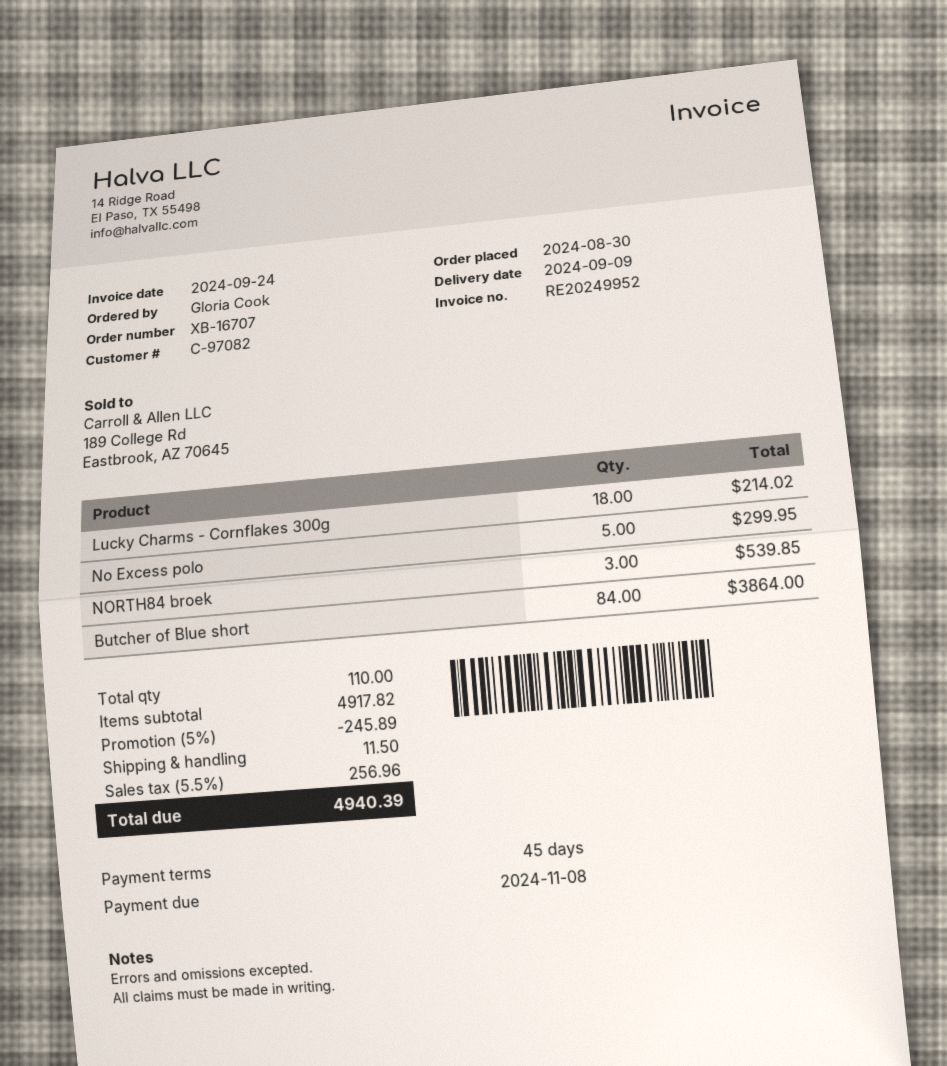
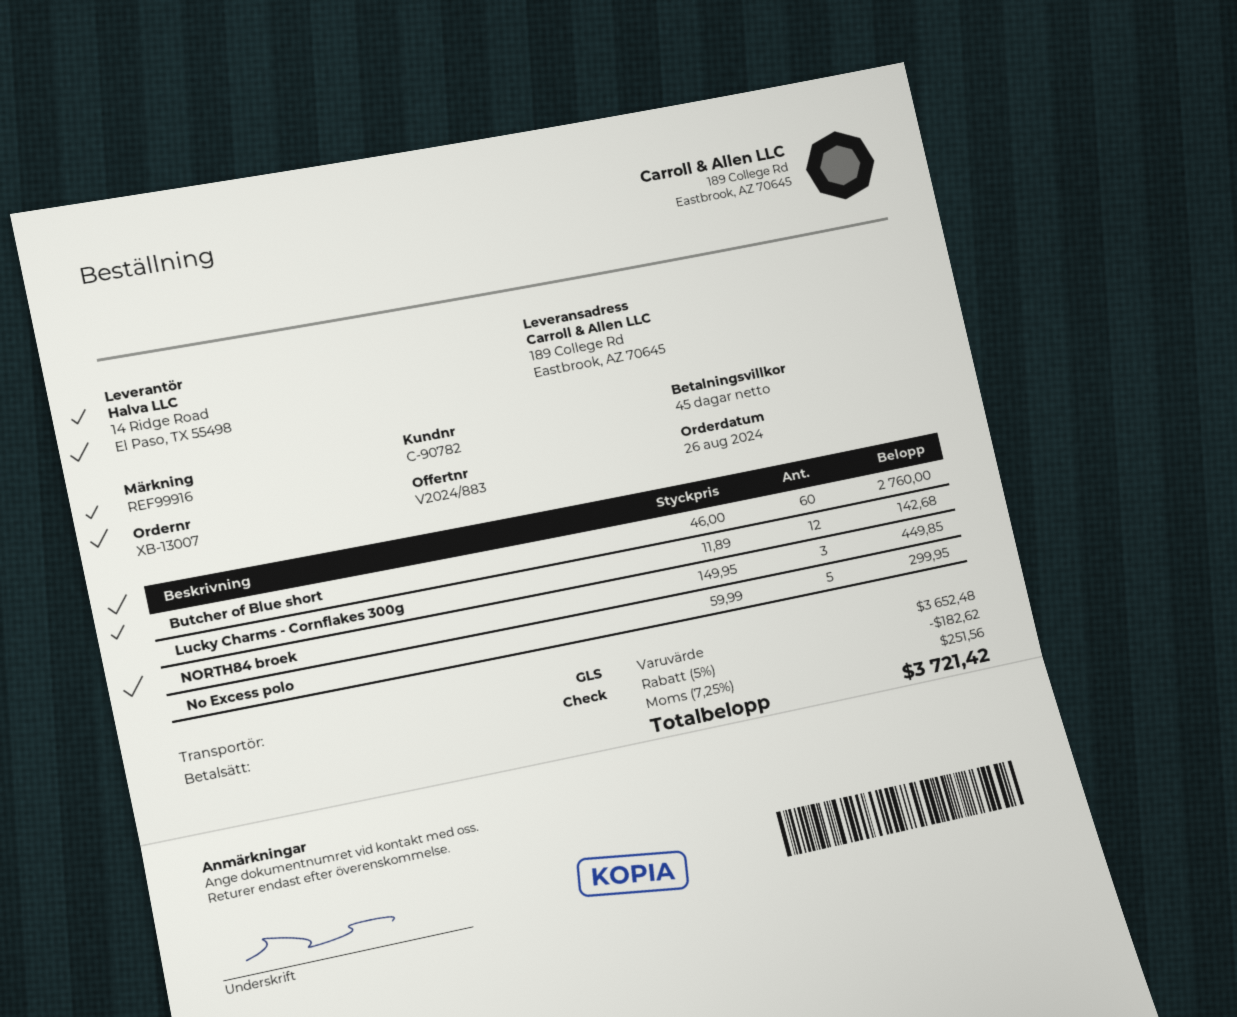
order number: XB-16707 -> XB-13007
order date: 2024-08-30 -> 2024-08-26
customer number: C-97082 -> C-90782
Lucky Charms - Cornflakes 300g: 18 for 214.02 -> 12 for 142.68
NORTH84 broek: 3 for 539.85 -> 3 for 449.85
Butcher of Blue short: 84 for 3864.00 -> 60 for 2760.00
subtotal: 4917.82 -> 3652.48
discount: 5% = 245.89 -> 5% = 182.62
shipping: 11.50 -> none
tax: 5.5% = 256.96 -> 7.25% = 251.56
total: 4940.39 -> 3721.42

